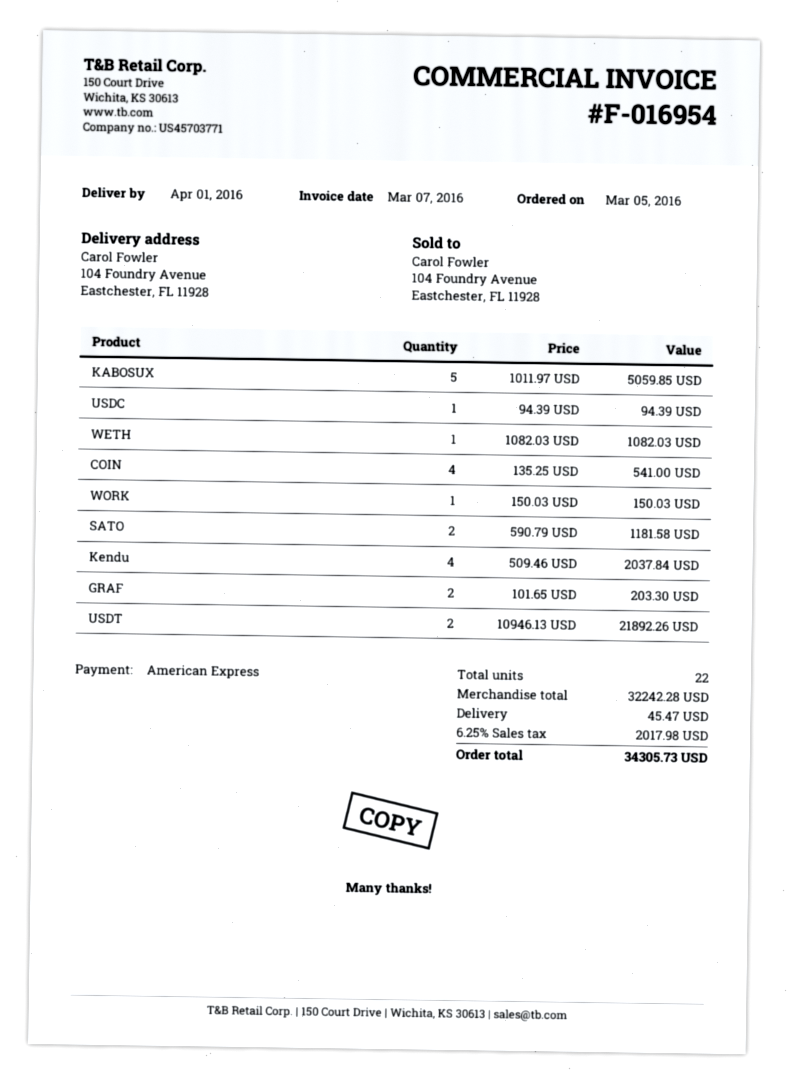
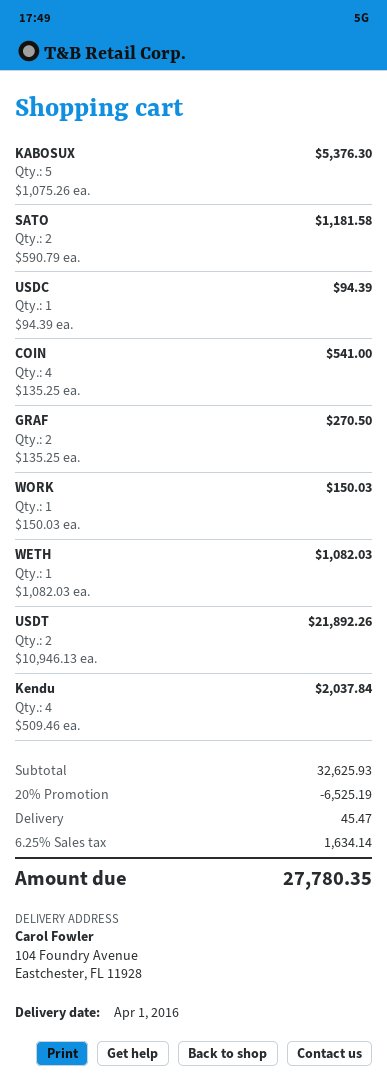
KABOSUX: 5 x 1011.97 = 5059.85 -> 5 x 1075.26 = 5376.30
GRAF: 2 x 101.65 = 203.30 -> 2 x 135.25 = 270.50
subtotal: 32242.28 -> 32625.93
discount: none -> 20% = 6525.19
tax: 6.25% = 2017.98 -> 6.25% = 1634.14
total: 34305.73 -> 27780.35

